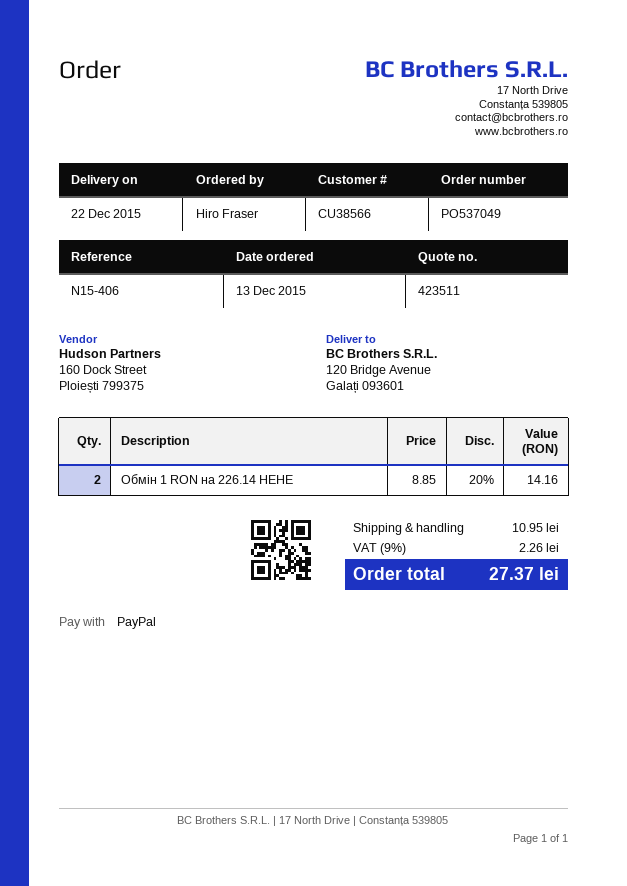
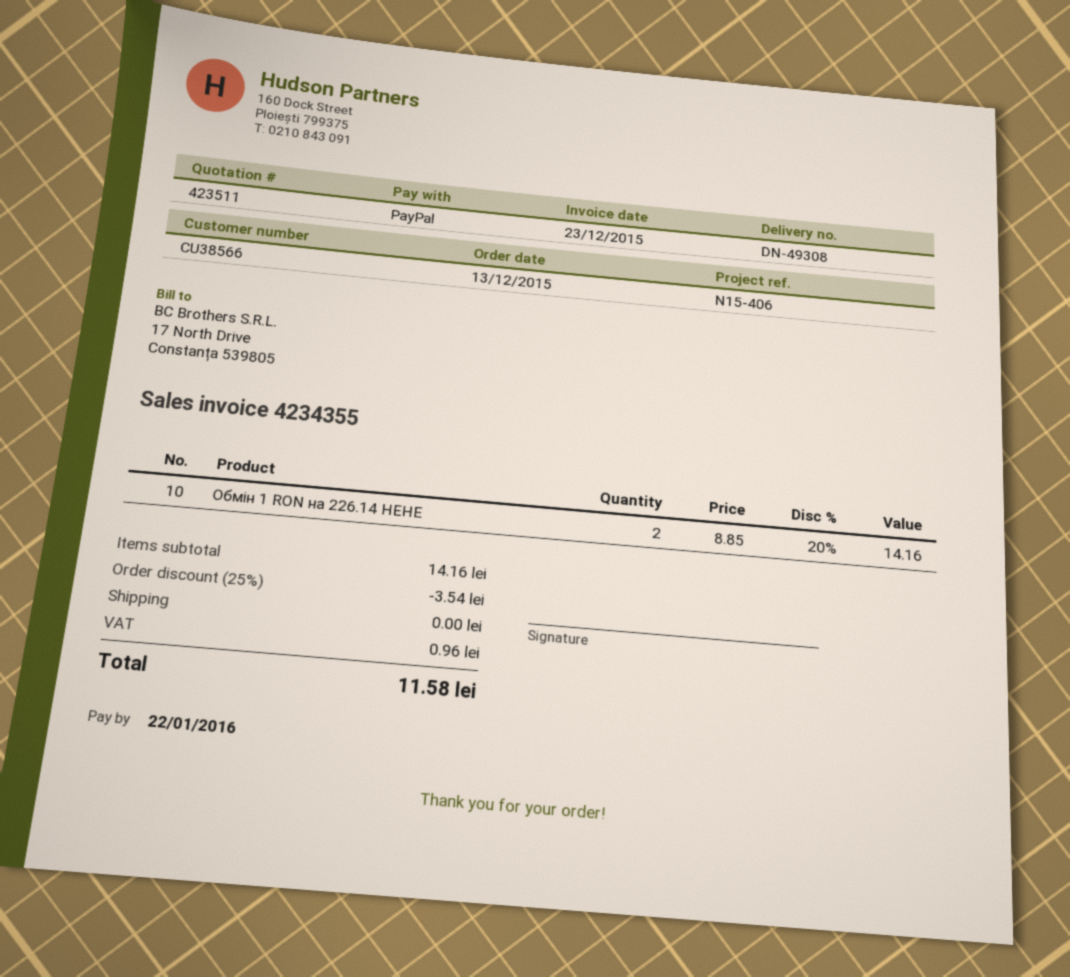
discount: none -> 25% = 3.54
shipping: 10.95 -> 0.00
tax: 2.26 -> 0.96
total: 27.37 -> 11.58

